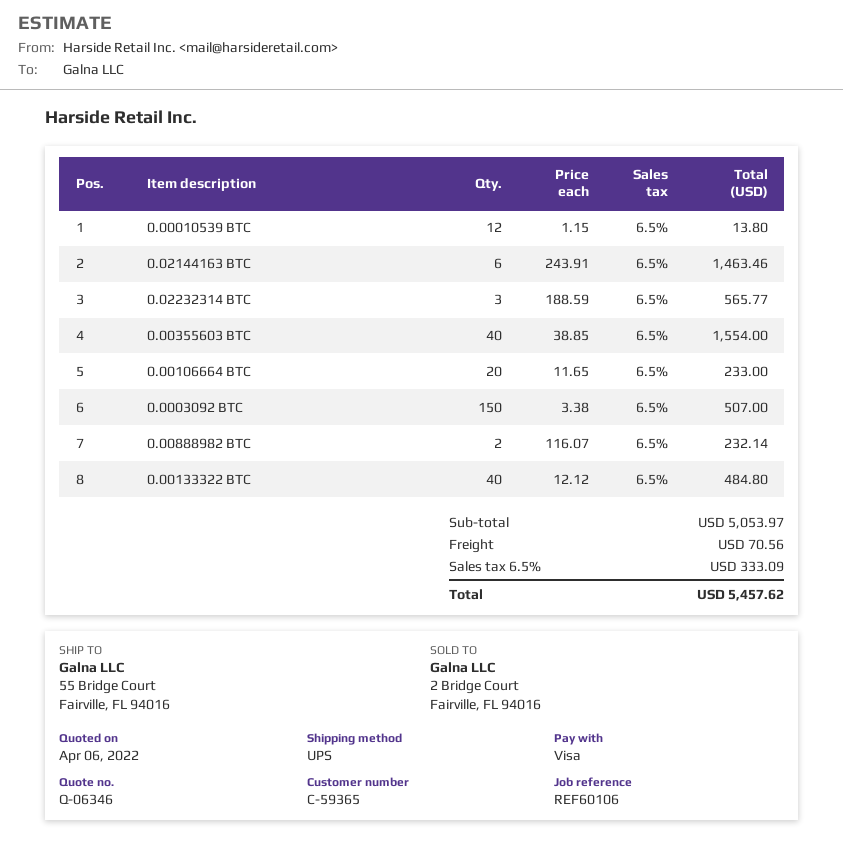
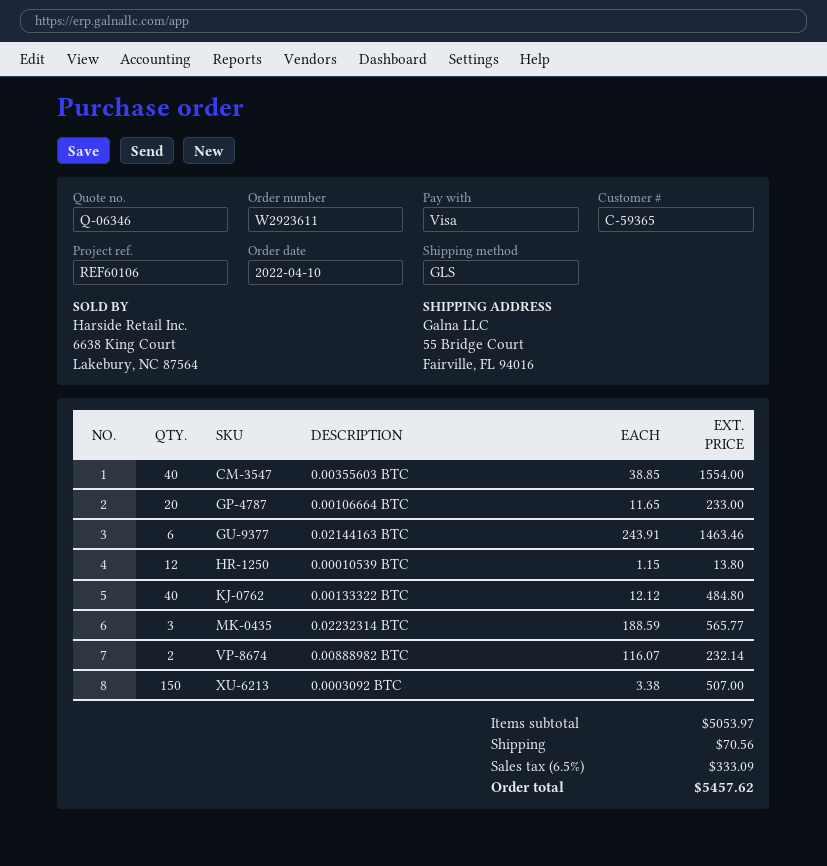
shipping method: UPS -> GLS

